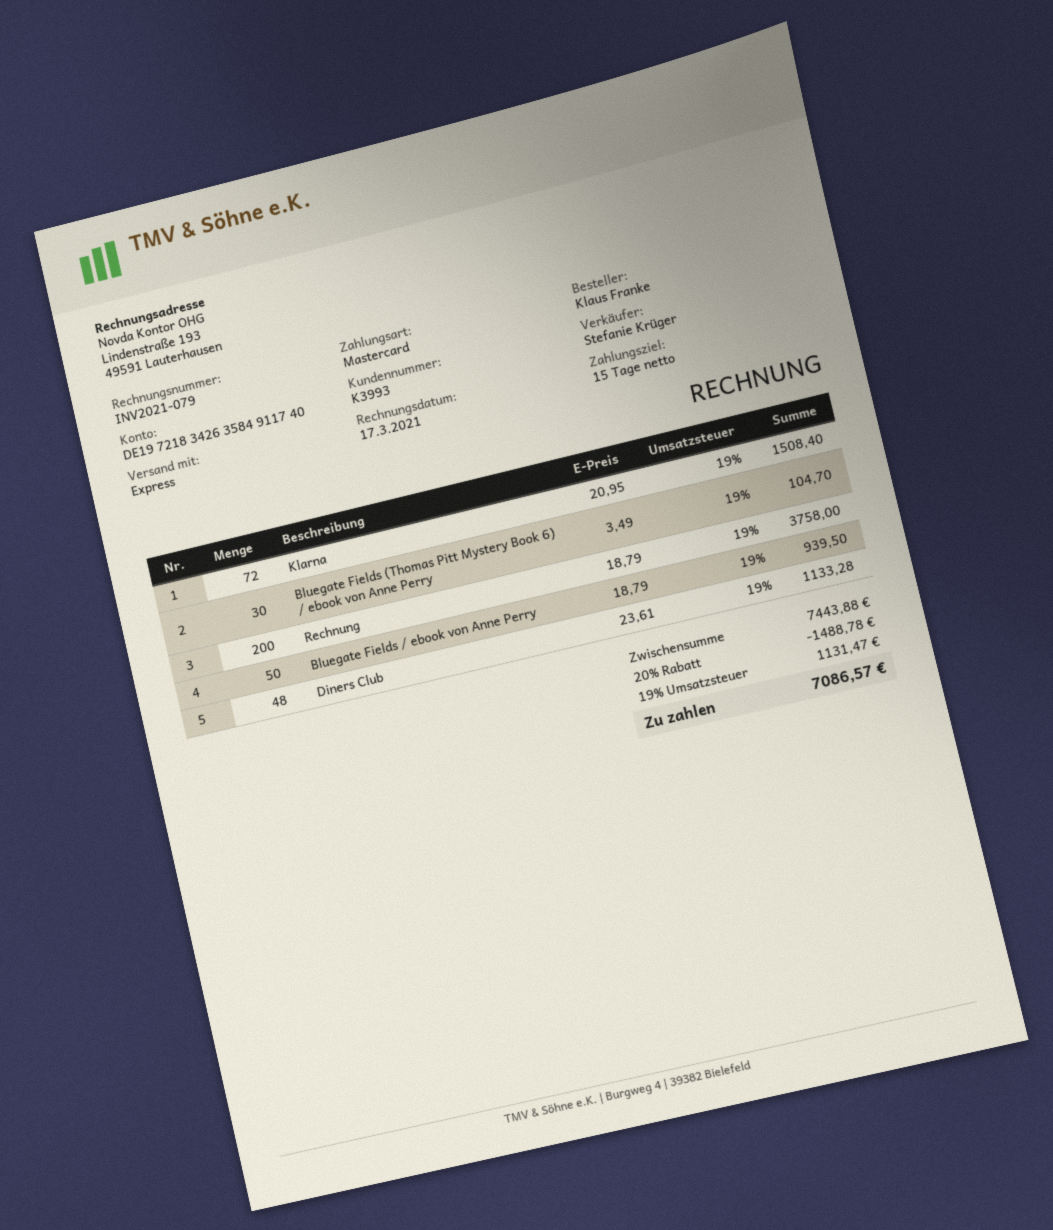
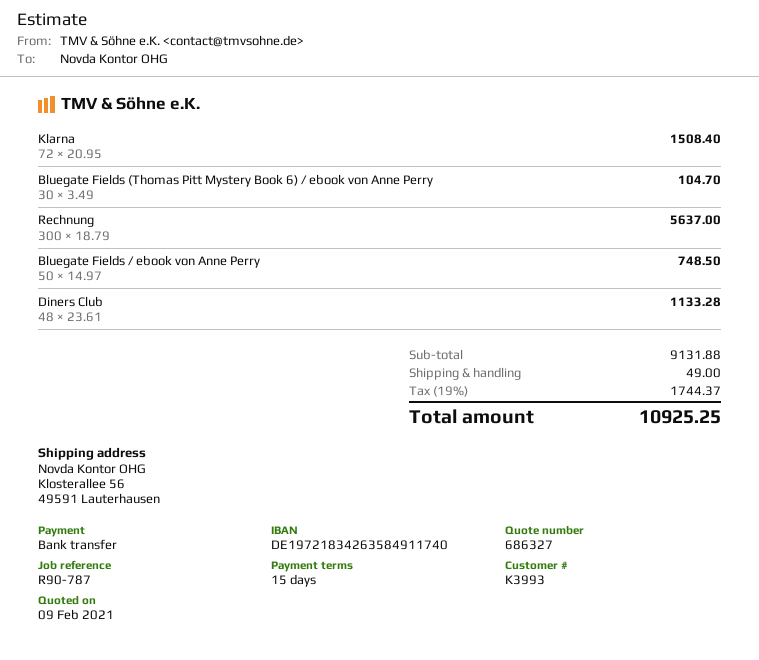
payment method: Mastercard -> bank transfer
Rechnung: 200 x 18.79 = 3758.00 -> 300 x 18.79 = 5637.00
Bluegate Fields / ebook von Anne Perry: 50 x 18.79 = 939.50 -> 50 x 14.97 = 748.50
subtotal: 7443.88 -> 9131.88
discount: 20% = 1488.78 -> none
shipping: none -> 49.00
tax: 19% = 1131.47 -> 19% = 1744.37
total: 7086.57 -> 10925.25

